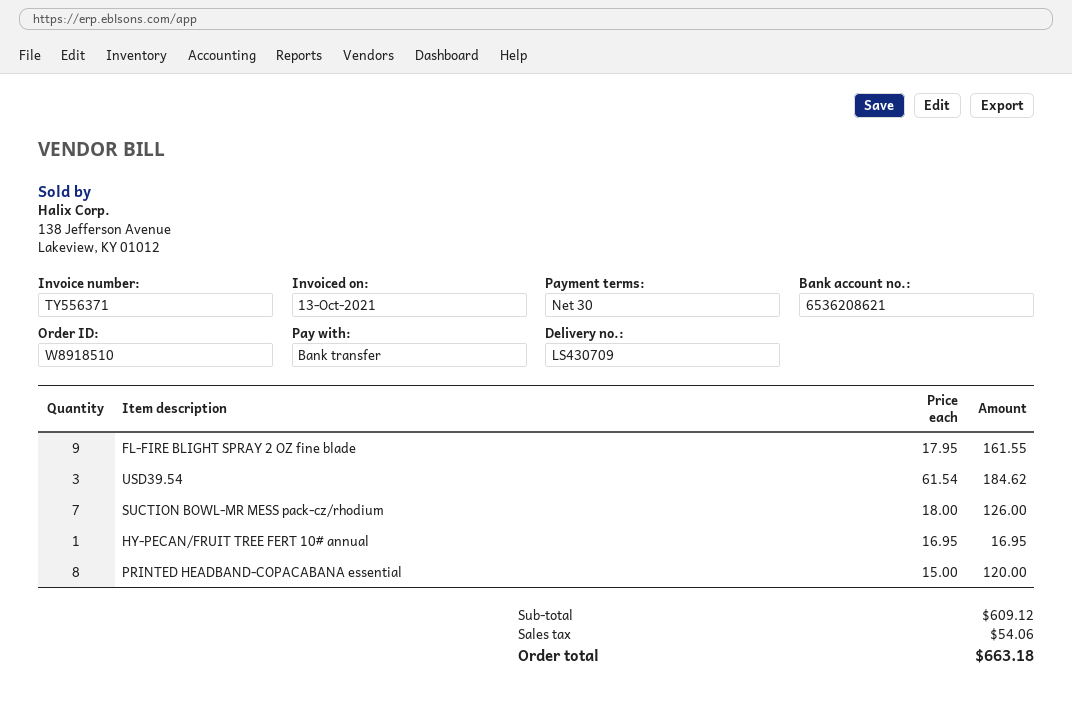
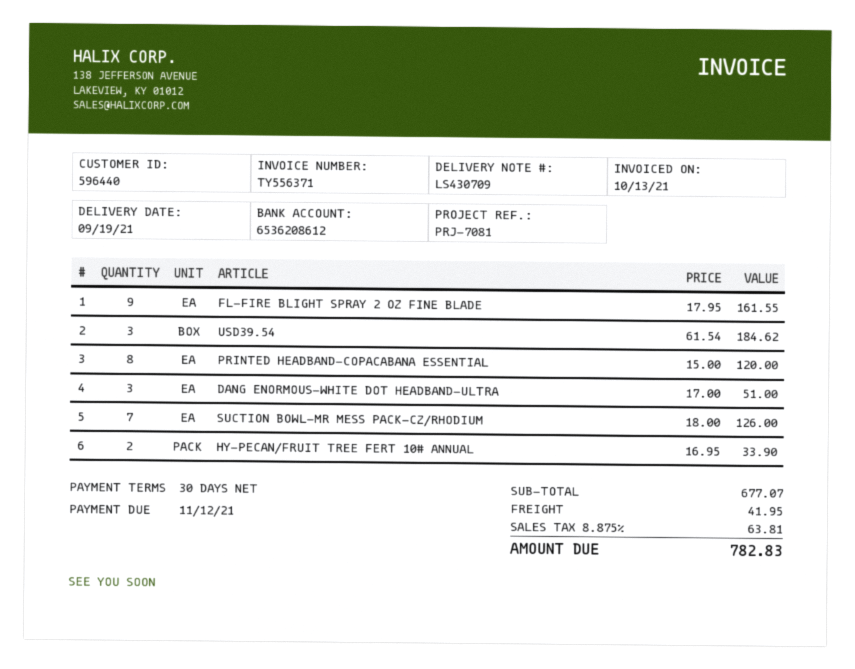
bank account: 6536208621 -> 6536208612
HY-PECAN/FRUIT TREE FERT 10# annual: 1 x 16.95 = 16.95 -> 2 x 16.95 = 33.90
DANG ENORMOUS-WHITE DOT HEADBAND-ULTRA: none -> 3 x 17.00 = 51.00
subtotal: 609.12 -> 677.07
shipping: none -> 41.95
tax: 54.06 -> 63.81
total: 663.18 -> 782.83

